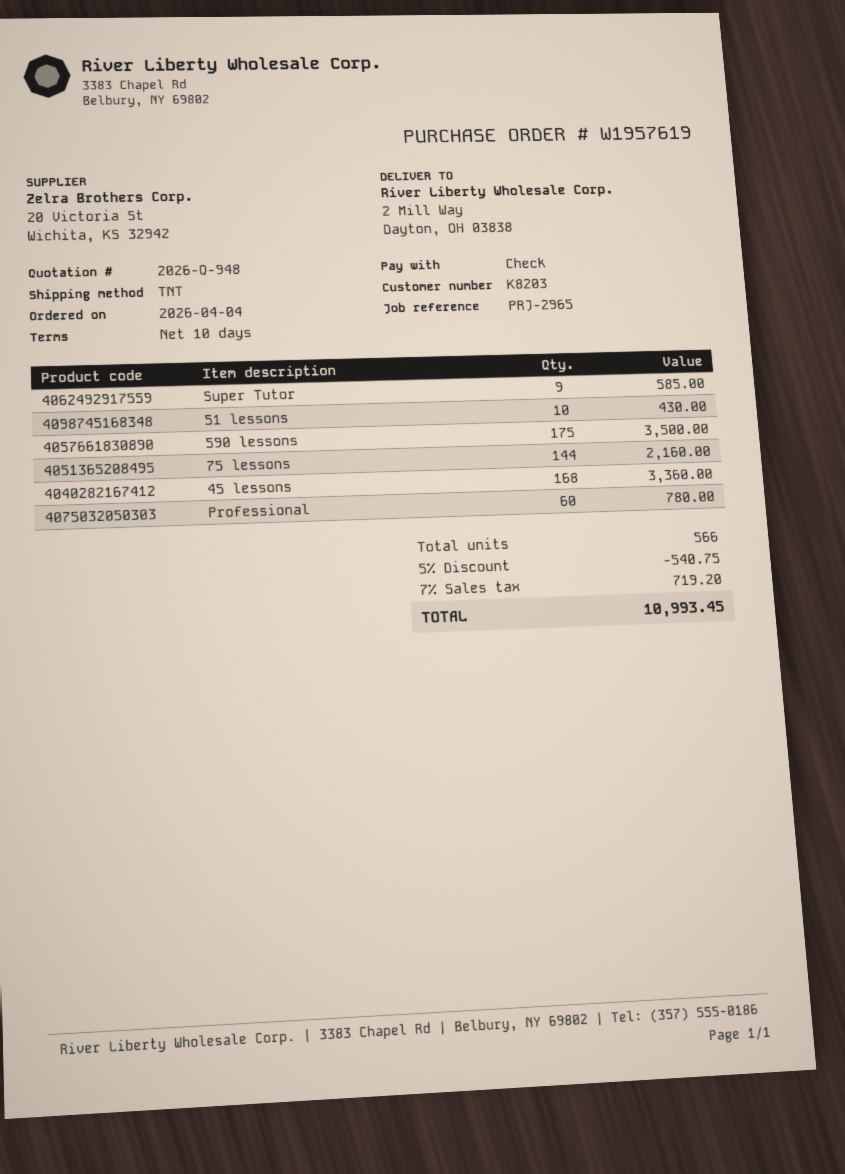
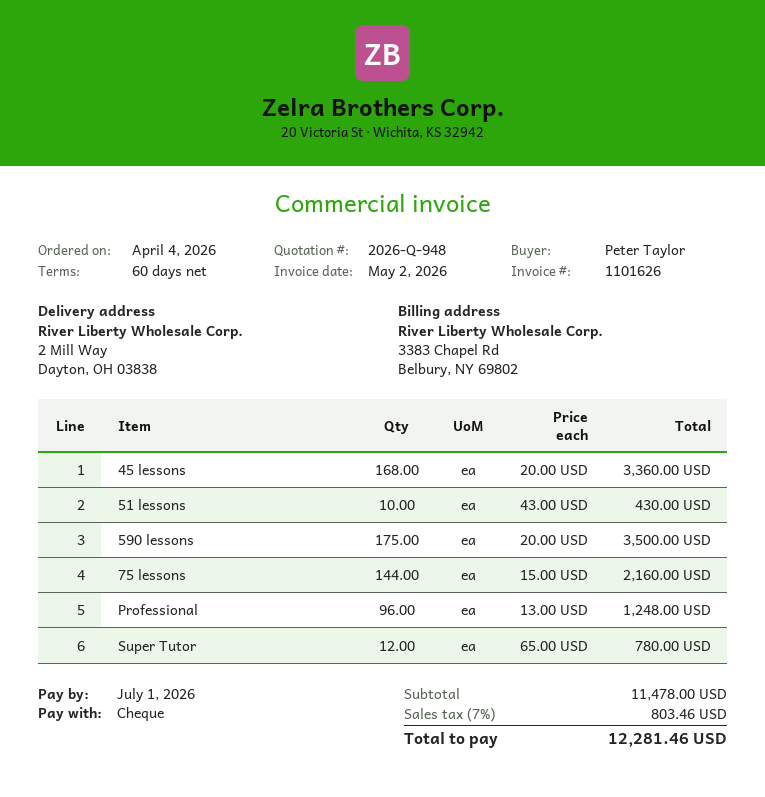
payment terms: 10 days -> 60 days
Super Tutor: 9 for 585.00 -> 12 for 780.00
Professional: 60 for 780.00 -> 96 for 1248.00
discount: 5% = 540.75 -> none
tax: 7% = 719.20 -> 7% = 803.46
total: 10993.45 -> 12281.46

